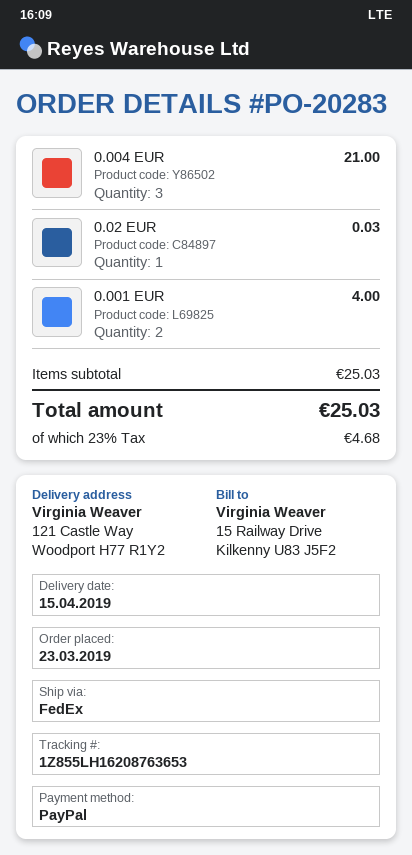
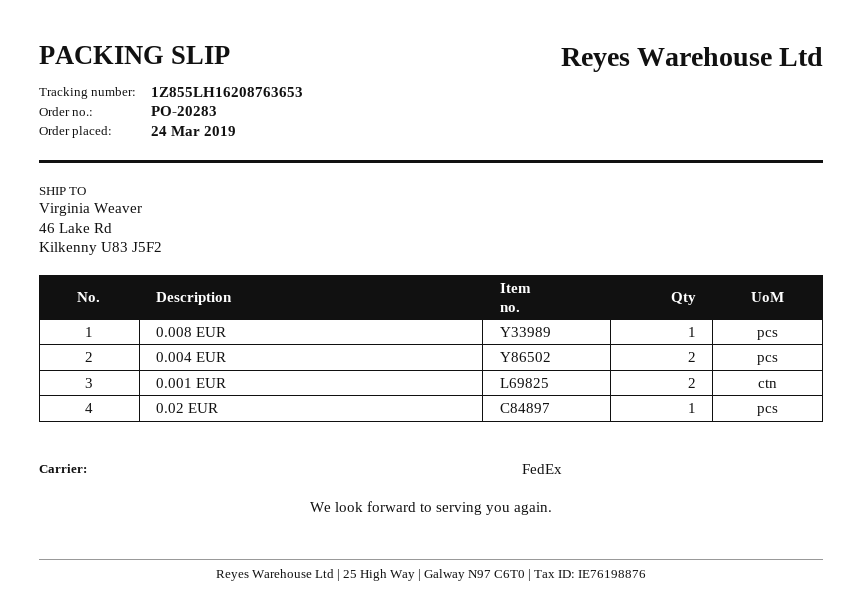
order date: 2019-03-23 -> 2019-03-24
ship to: 121 Castle Way, Woodport H77 R1Y2 -> 46 Lake Rd, Kilkenny U83 J5F2
0.004 EUR: 3 -> 2
0.008 EUR: none -> 1

